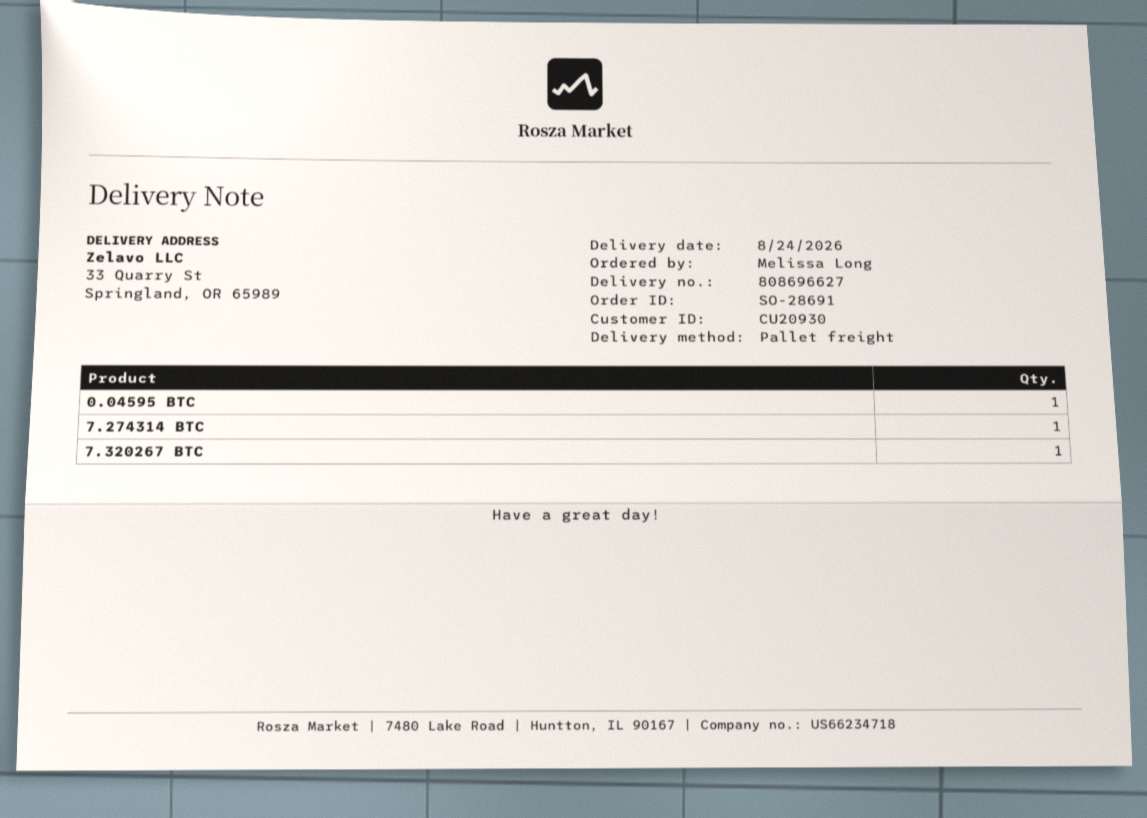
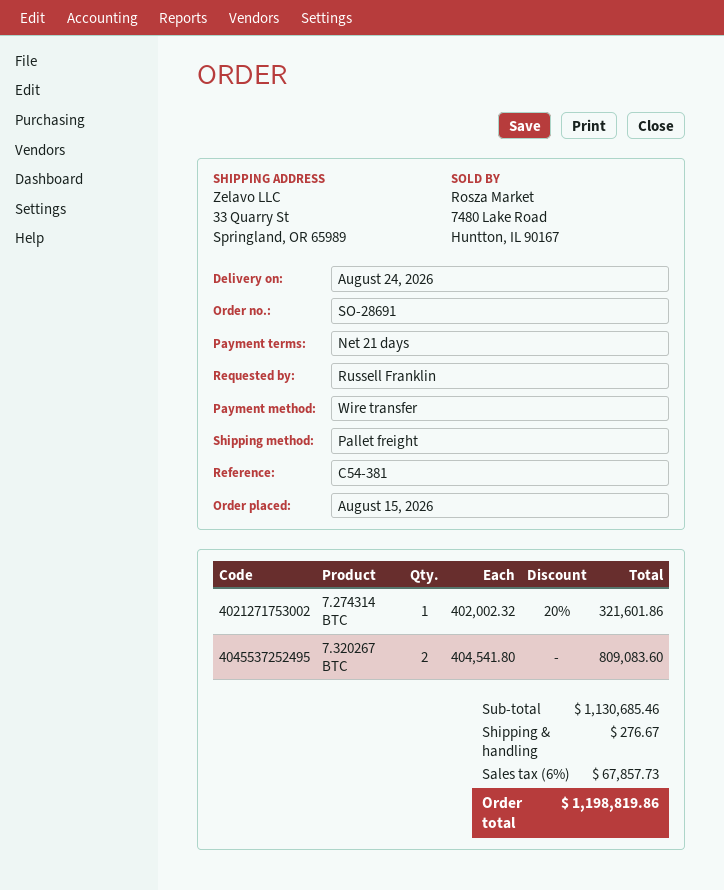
ordered by: Melissa Long -> Russell Franklin
0.04595 BTC: 1 -> none
7.320267 BTC: 1 -> 2

